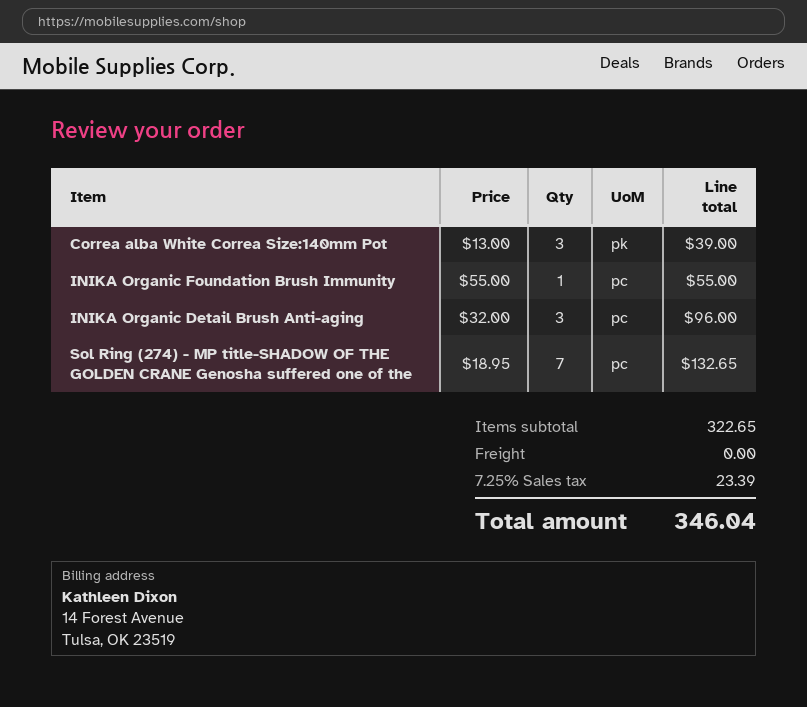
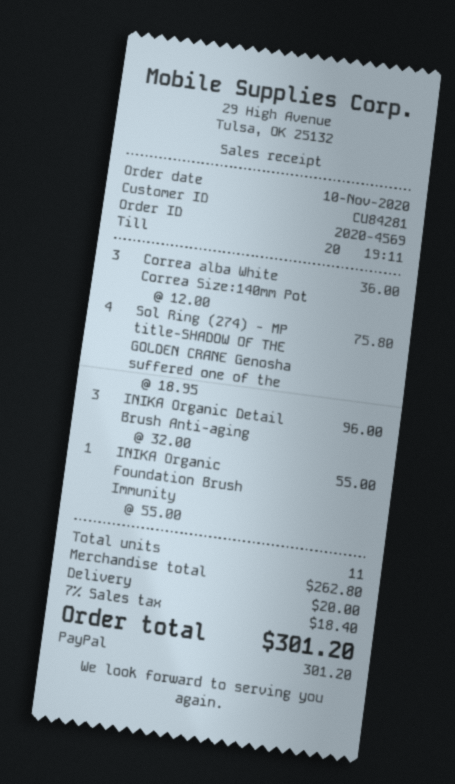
Correa alba White Correa Size:140mm Pot: 3 x 13.00 = 39.00 -> 3 x 12.00 = 36.00
Sol Ring (274) - MP title-SHADOW OF THE GOLDEN CRANE Genosha suffered one of the: 7 x 18.95 = 132.65 -> 4 x 18.95 = 75.80
subtotal: 322.65 -> 262.80
shipping: 0.00 -> 20.00
tax: 7.25% = 23.39 -> 7% = 18.40
total: 346.04 -> 301.20

